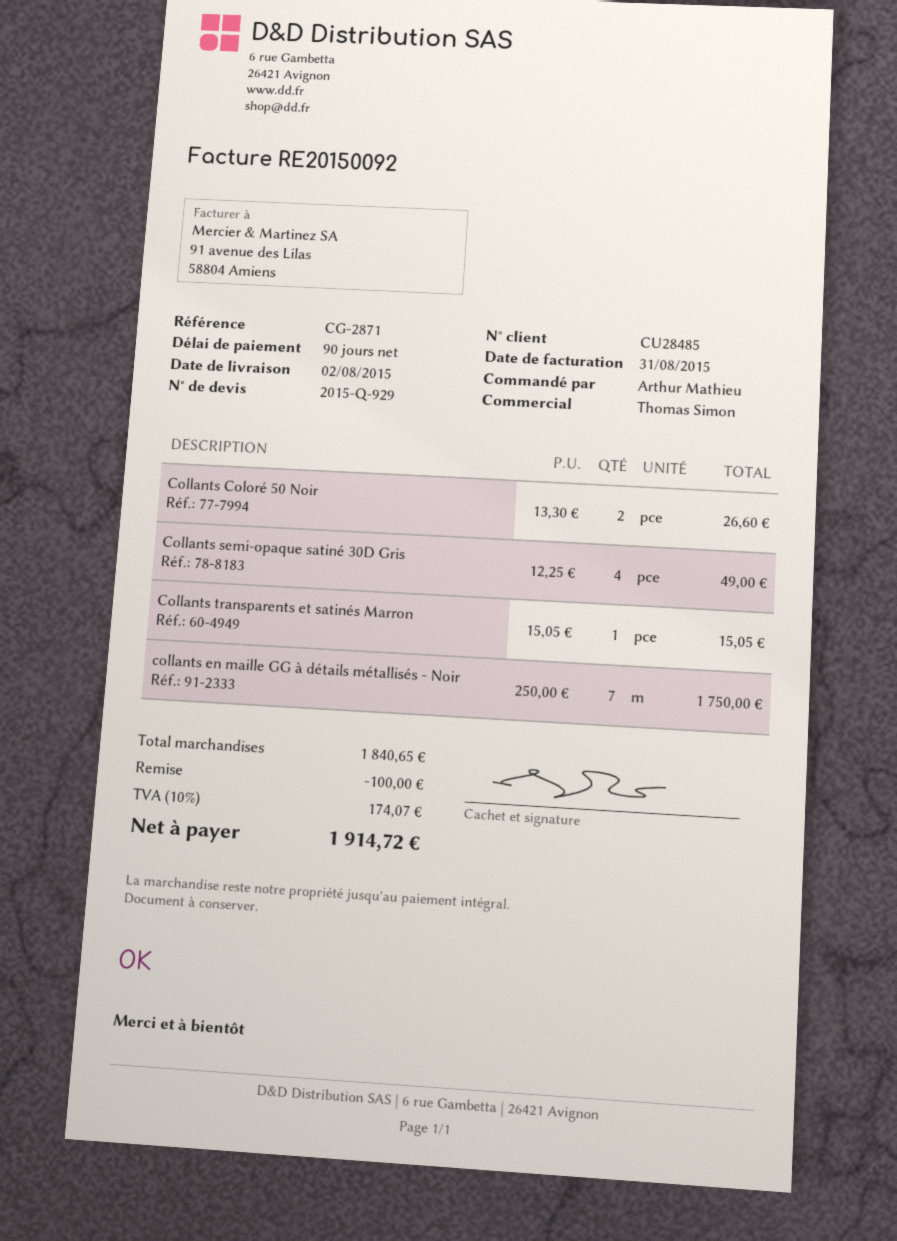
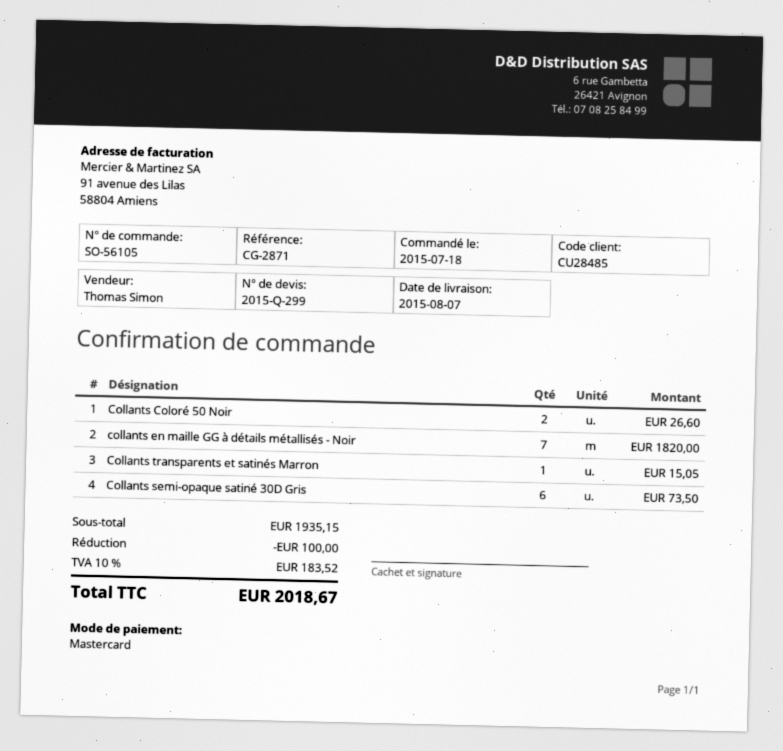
quote number: 2015-Q-929 -> 2015-Q-299
delivery date: 2015-08-02 -> 2015-08-07
Collants semi-opaque satiné 30D Gris: 4 for 49.00 -> 6 for 73.50
collants en maille GG à détails métallisés - Noir: 7 for 1750.00 -> 7 for 1820.00
subtotal: 1840.65 -> 1935.15
tax: 10% = 174.07 -> 10% = 183.52
total: 1914.72 -> 2018.67

